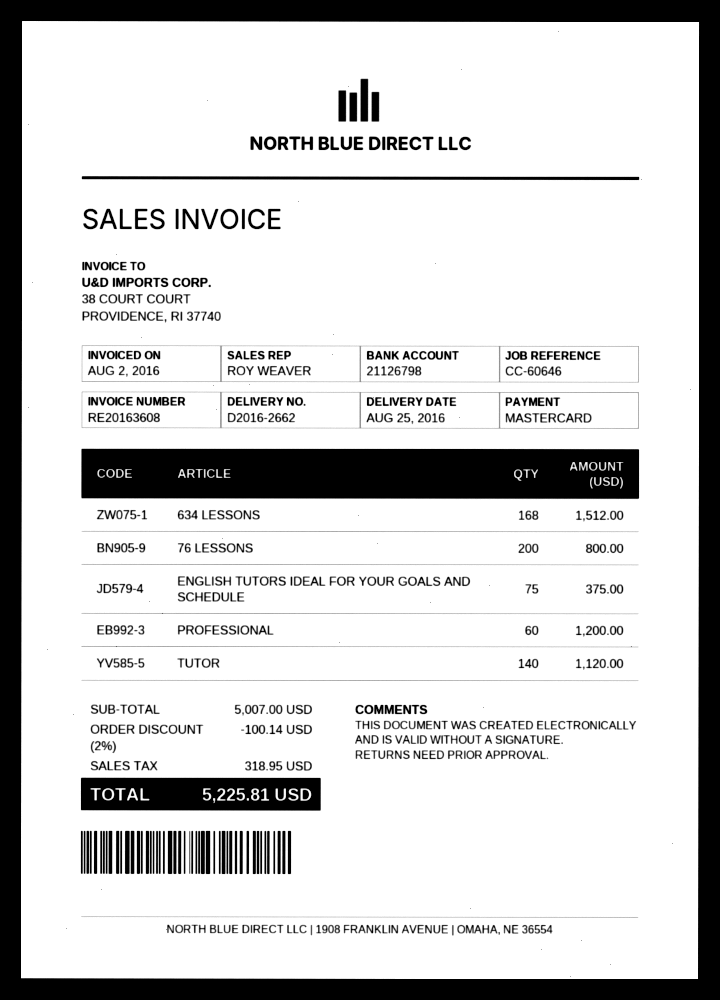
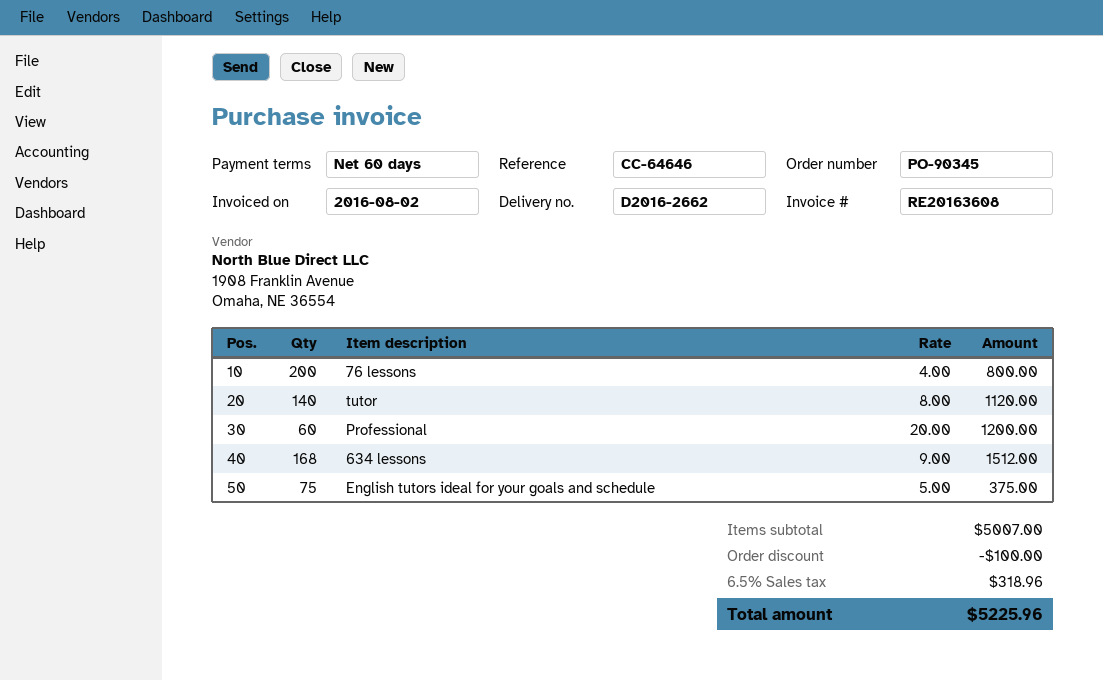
reference: CC-60646 -> CC-64646
discount: 100.14 -> 100.00
tax: 318.95 -> 318.96
total: 5225.81 -> 5225.96

